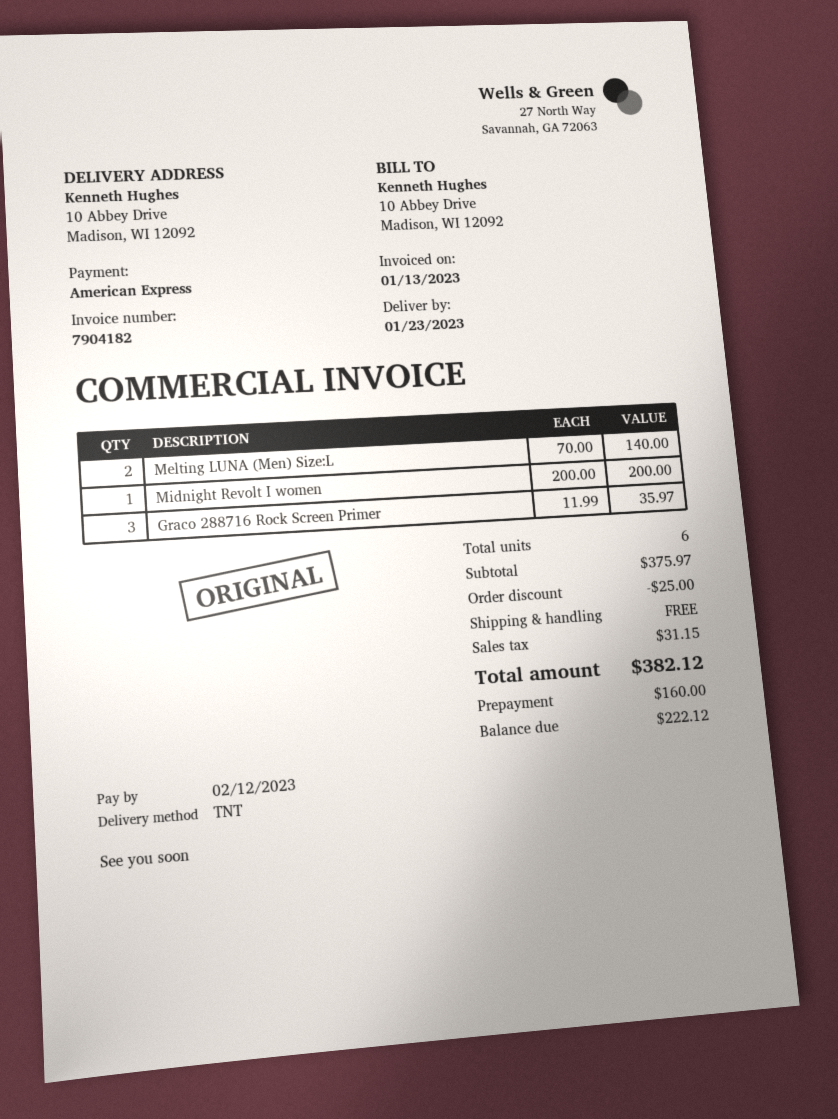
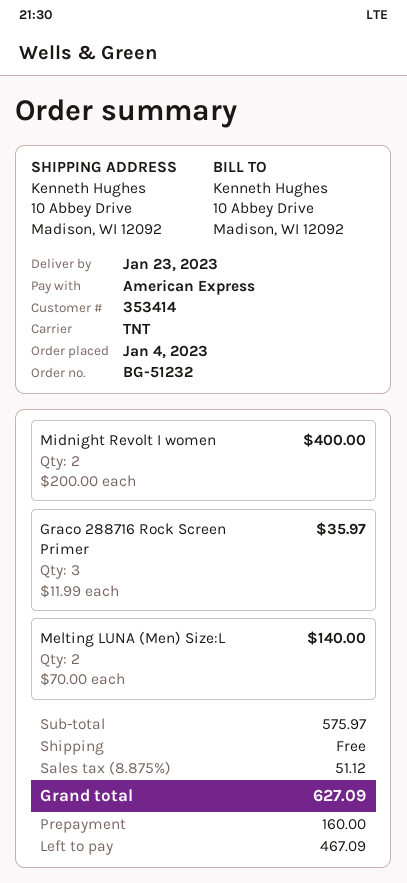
Midnight Revolt I women: 1 x 200.00 = 200.00 -> 2 x 200.00 = 400.00
subtotal: 375.97 -> 575.97
discount: 25.00 -> none
tax: 31.15 -> 51.12
total: 382.12 -> 627.09
balance: 222.12 -> 467.09

